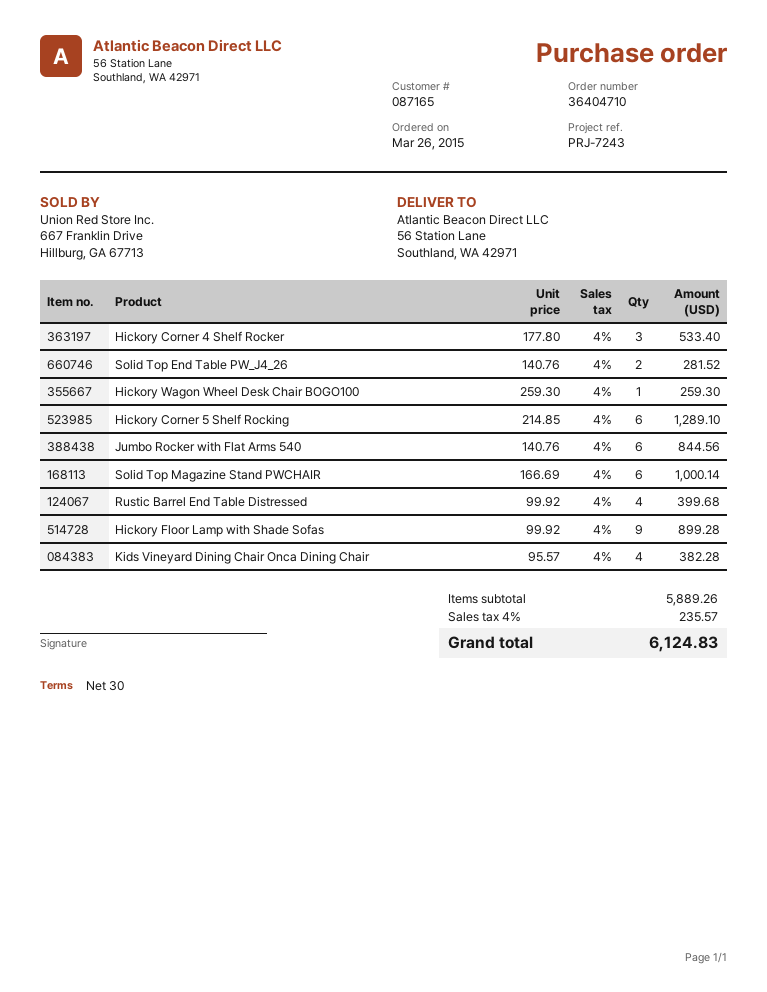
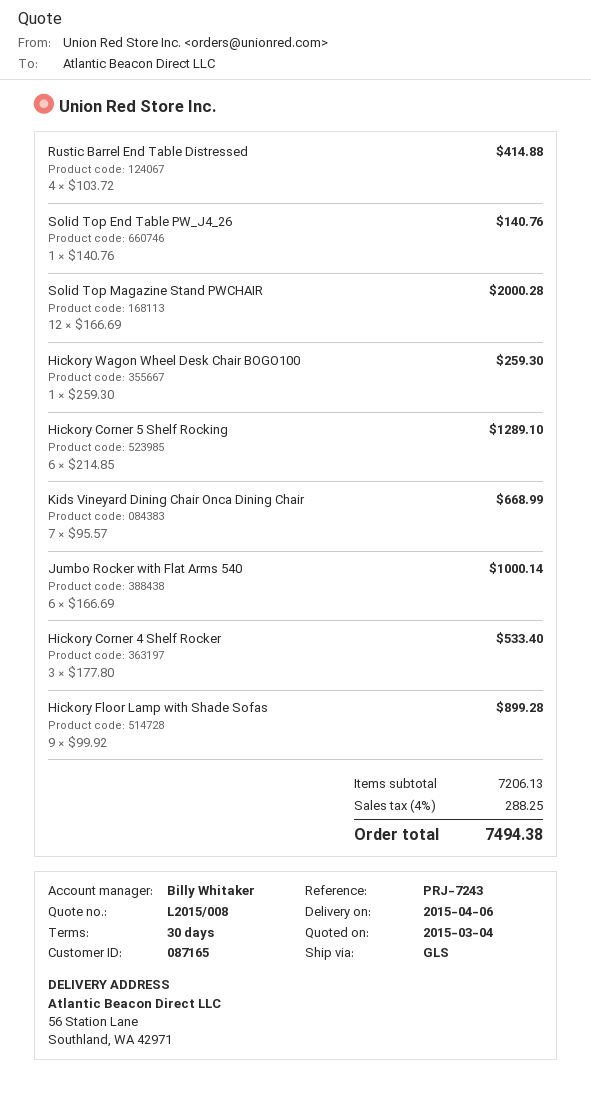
Solid Top End Table PW_J4_26: 2 x 140.76 = 281.52 -> 1 x 140.76 = 140.76
Jumbo Rocker with Flat Arms 540: 6 x 140.76 = 844.56 -> 6 x 166.69 = 1000.14
Solid Top Magazine Stand PWCHAIR: 6 x 166.69 = 1000.14 -> 12 x 166.69 = 2000.28
Rustic Barrel End Table Distressed: 4 x 99.92 = 399.68 -> 4 x 103.72 = 414.88
Kids Vineyard Dining Chair Onca Dining Chair: 4 x 95.57 = 382.28 -> 7 x 95.57 = 668.99
subtotal: 5889.26 -> 7206.13
tax: 4% = 235.57 -> 4% = 288.25
total: 6124.83 -> 7494.38

